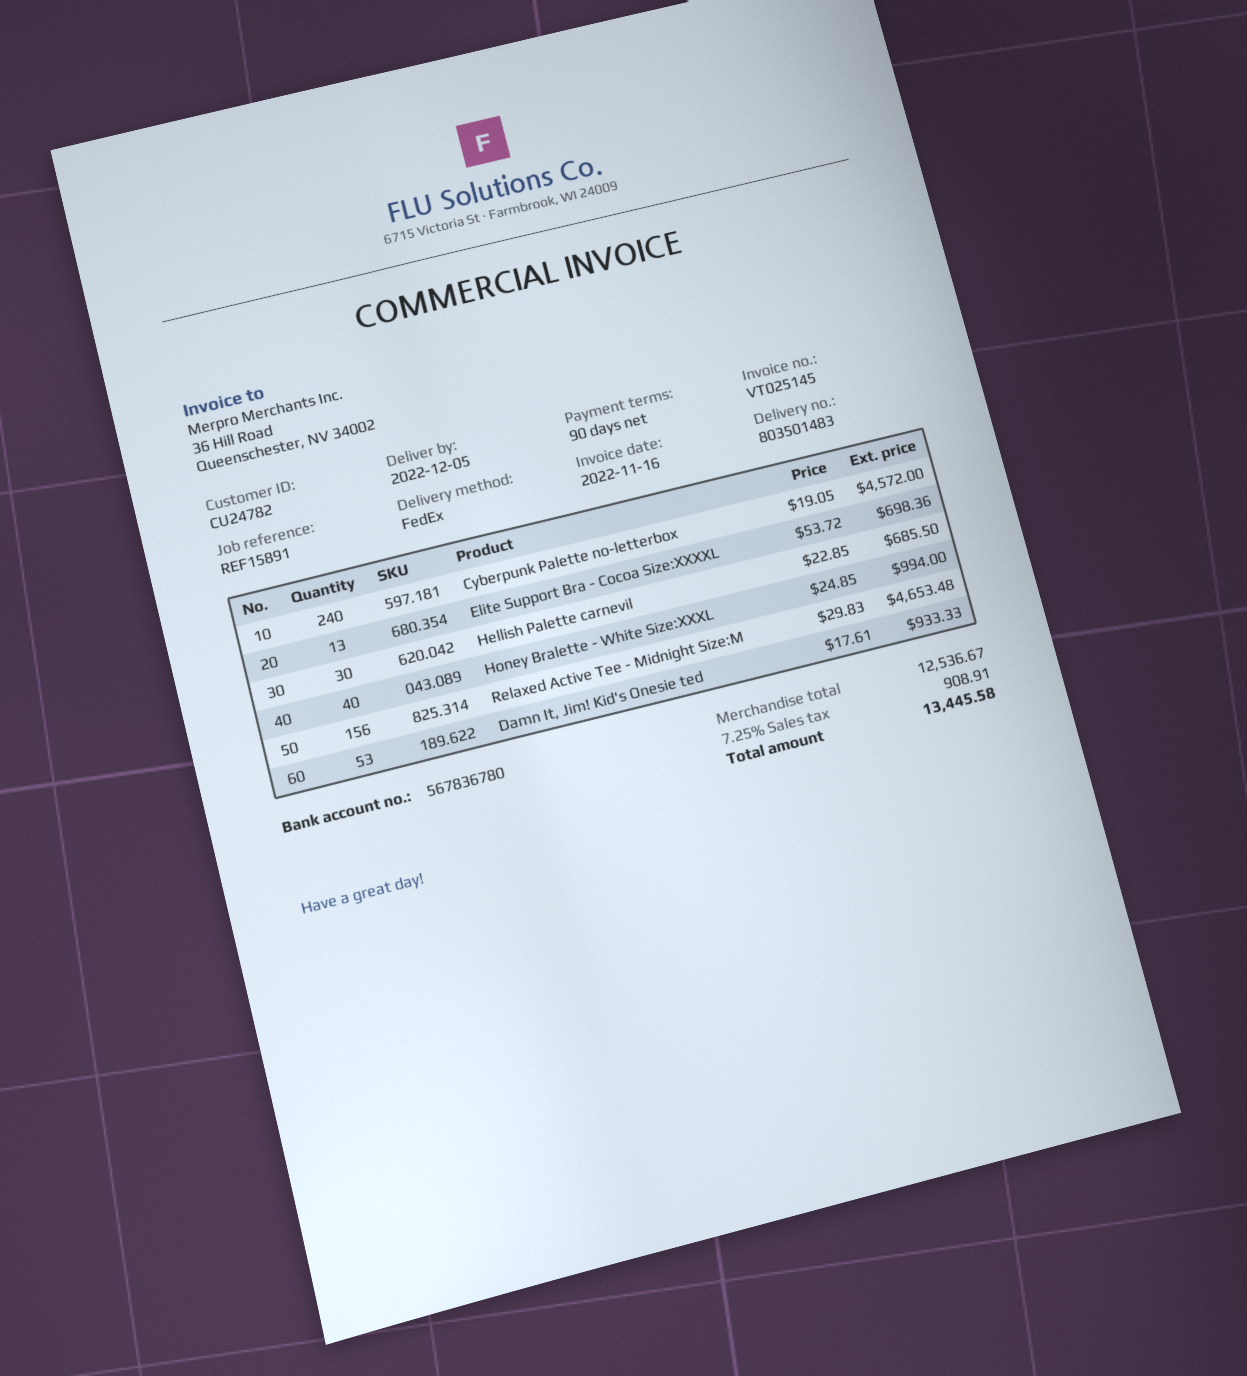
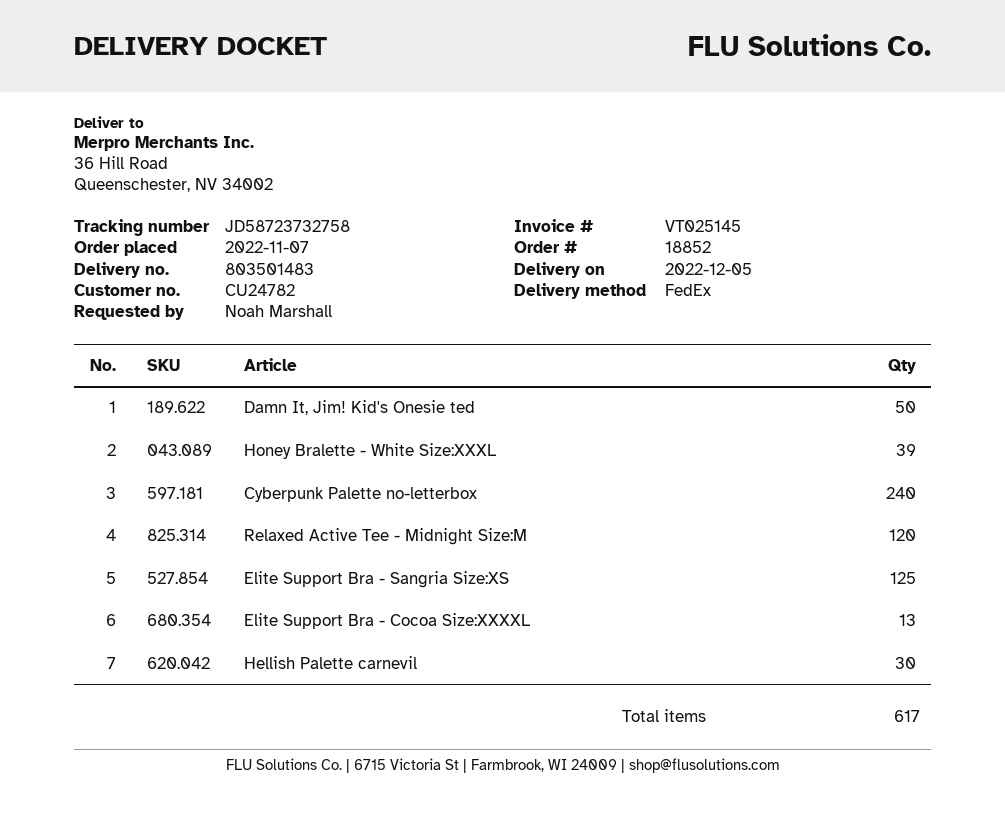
Honey Bralette - White Size:XXXL: 40 -> 39
Relaxed Active Tee - Midnight Size:M: 156 -> 120
Damn It, Jim! Kid's Onesie ted: 53 -> 50
Elite Support Bra - Sangria Size:XS: none -> 125

